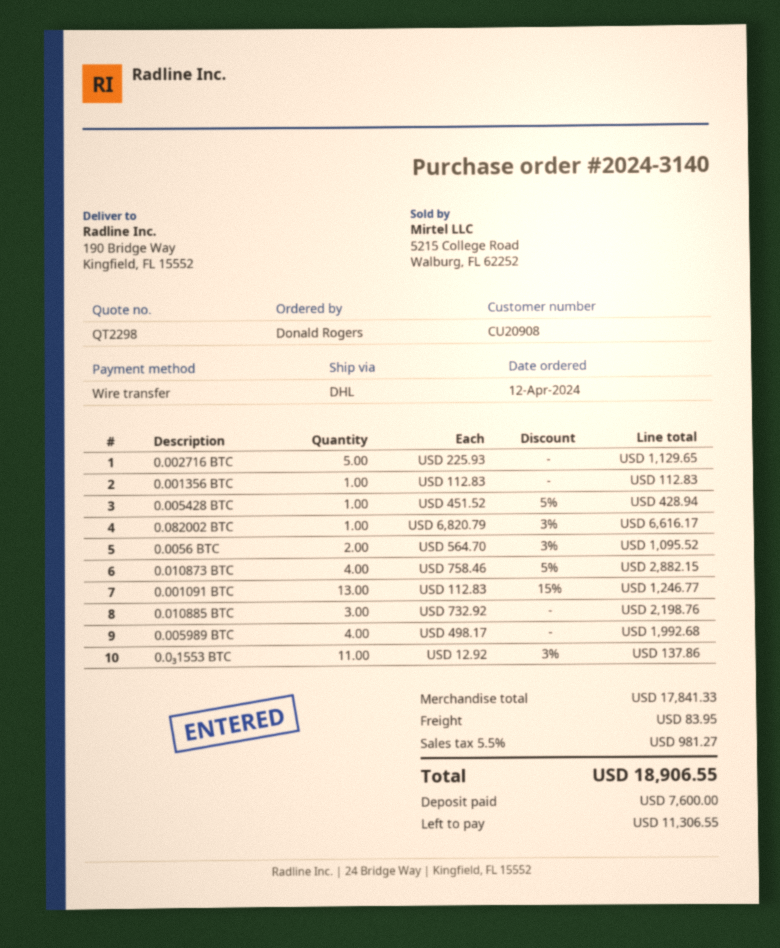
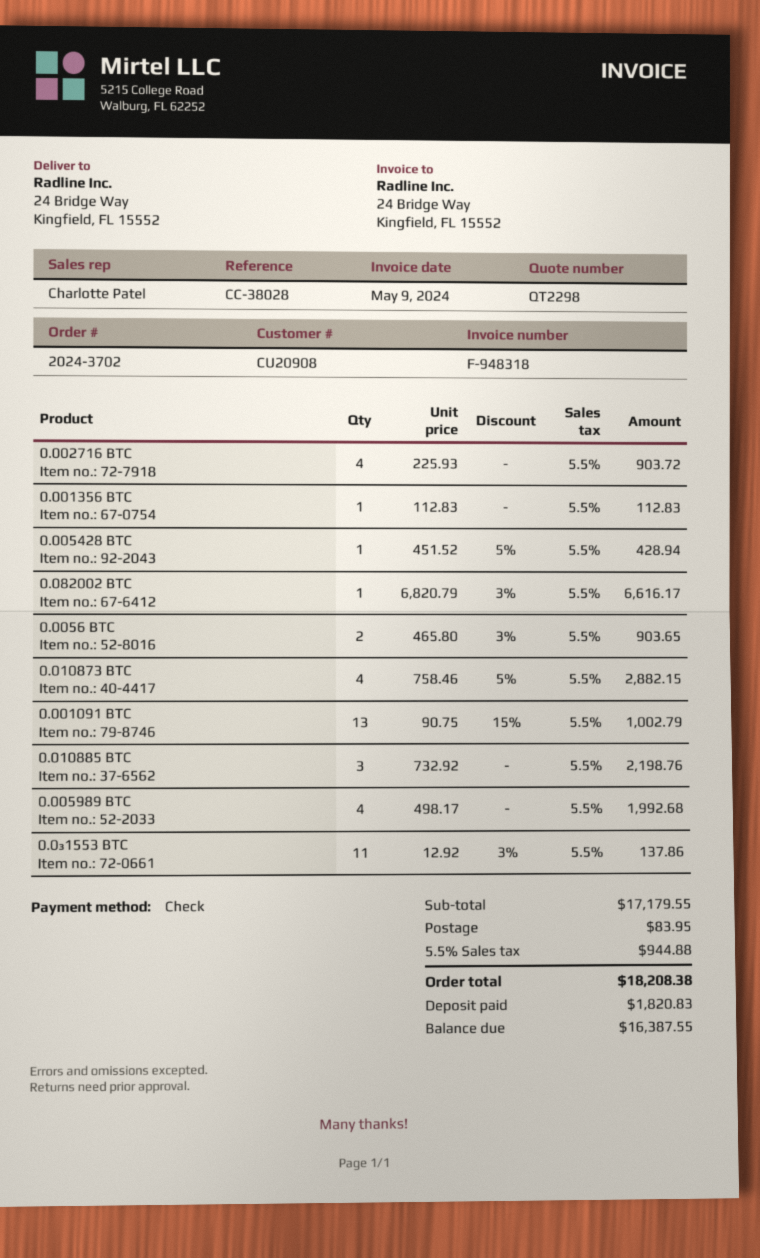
order number: 2024-3140 -> 2024-3702
payment method: bank transfer -> cheque
ship to: 190 Bridge Way, Kingfield, FL 15552 -> 24 Bridge Way, Kingfield, FL 15552
0.002716 BTC: 5 x 225.93 = 1129.65 -> 4 x 225.93 = 903.72
0.0056 BTC: 2 x 564.70 - 3% = 1095.52 -> 2 x 465.80 - 3% = 903.65
0.001091 BTC: 13 x 112.83 - 15% = 1246.77 -> 13 x 90.75 - 15% = 1002.79
subtotal: 17841.33 -> 17179.55
tax: 5.5% = 981.27 -> 5.5% = 944.88
total: 18906.55 -> 18208.38
deposit: 7600.00 -> 1820.83
balance: 11306.55 -> 16387.55

